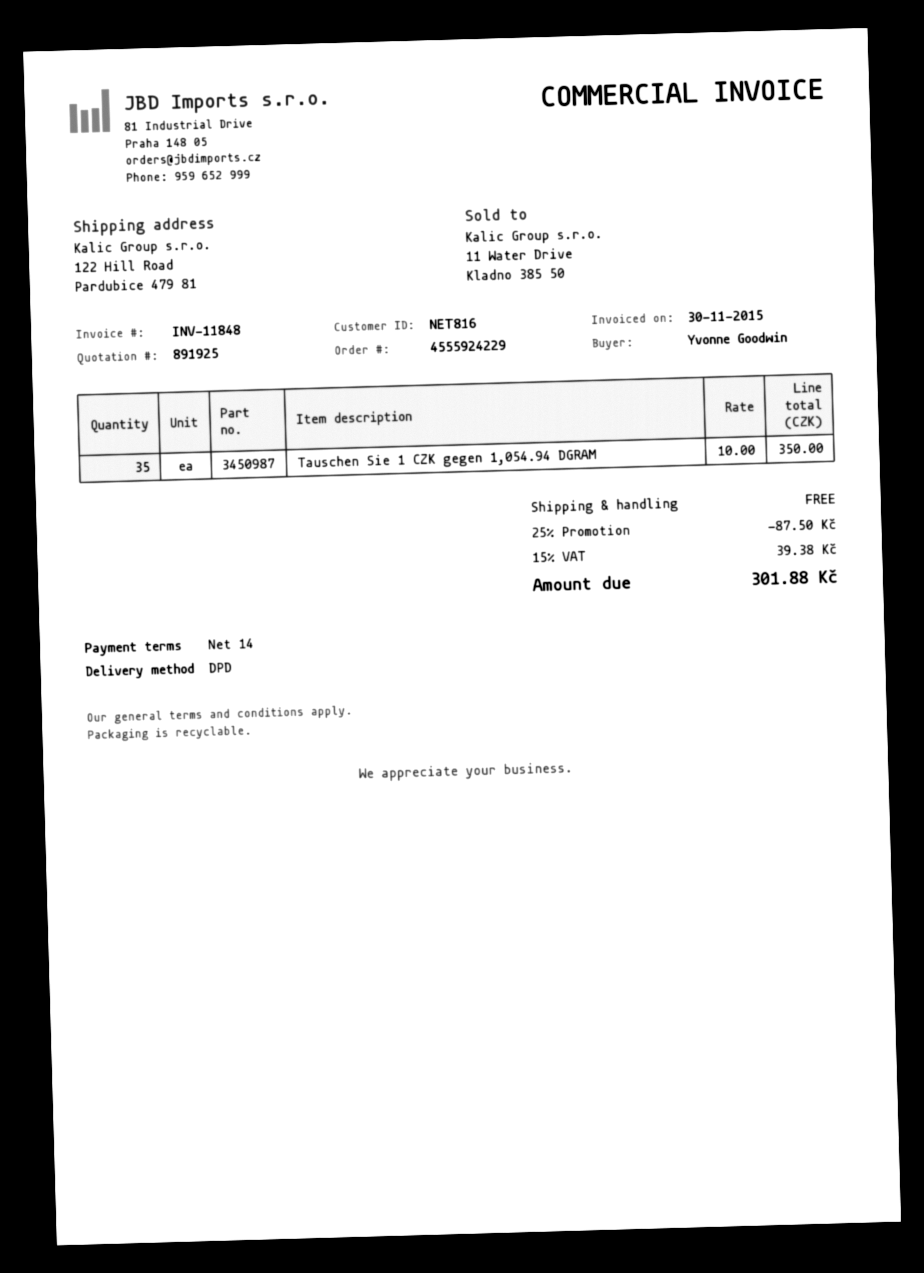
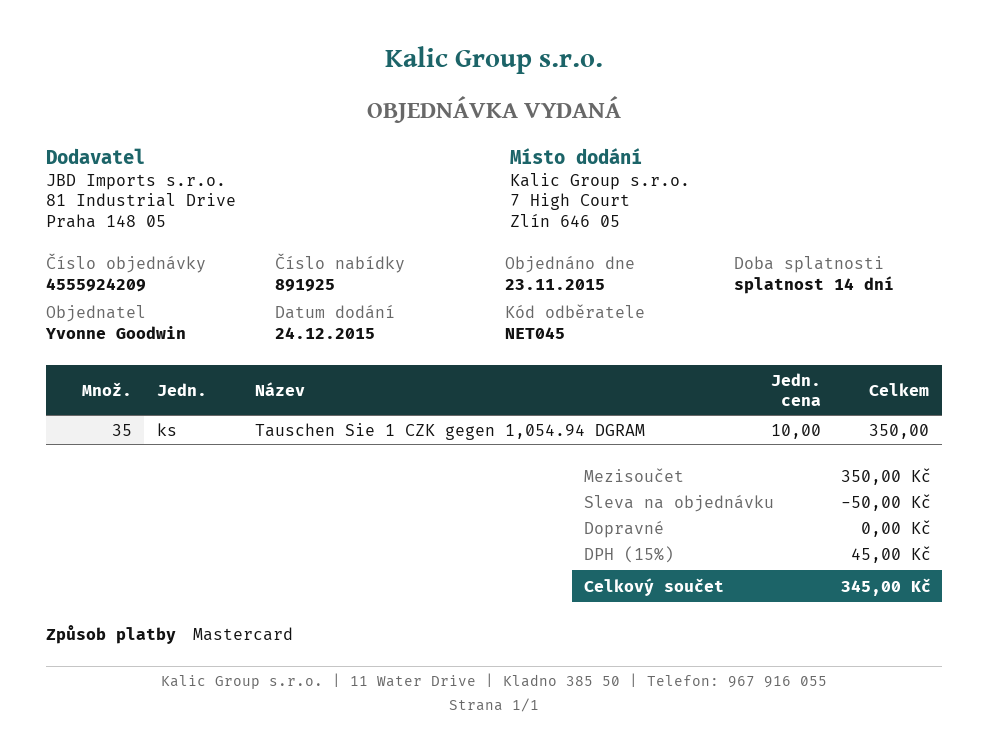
order number: 4555924229 -> 4555924209
customer number: NET816 -> NET045
ship to: 122 Hill Road, Pardubice 479 81 -> 7 High Court, Zlín 646 05
discount: 87.50 -> 50.00
tax: 15% = 39.38 -> 15% = 45.00
total: 301.88 -> 345.00

